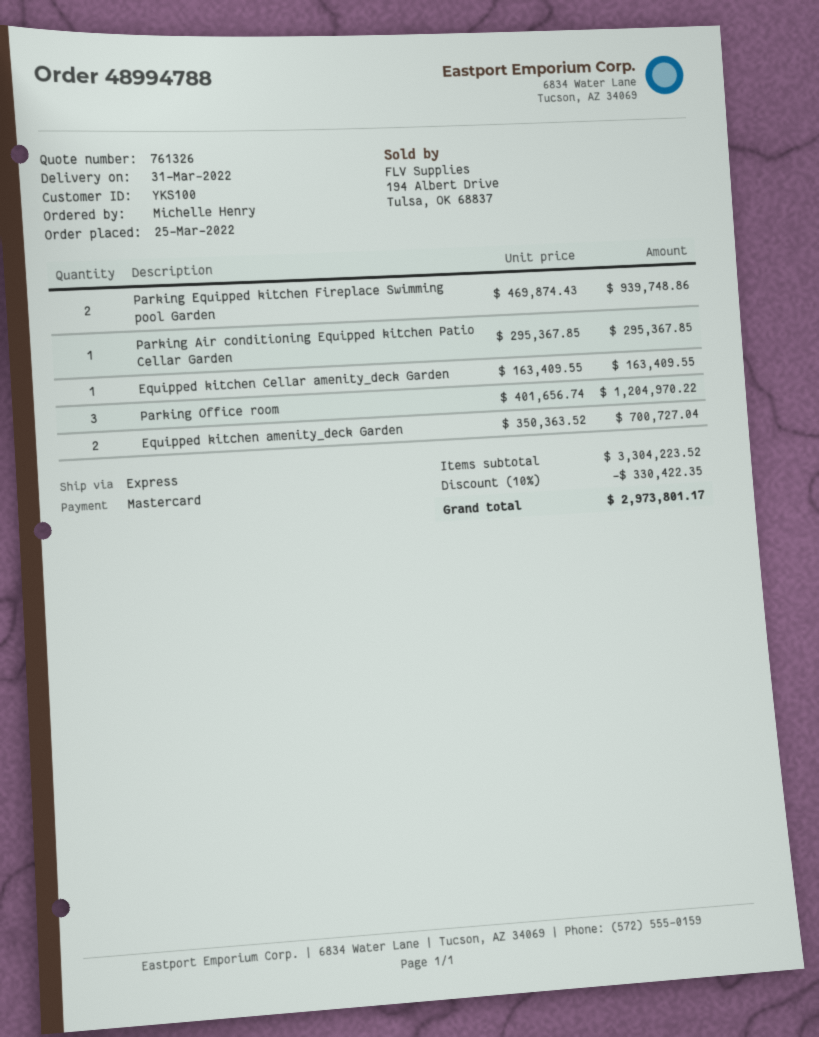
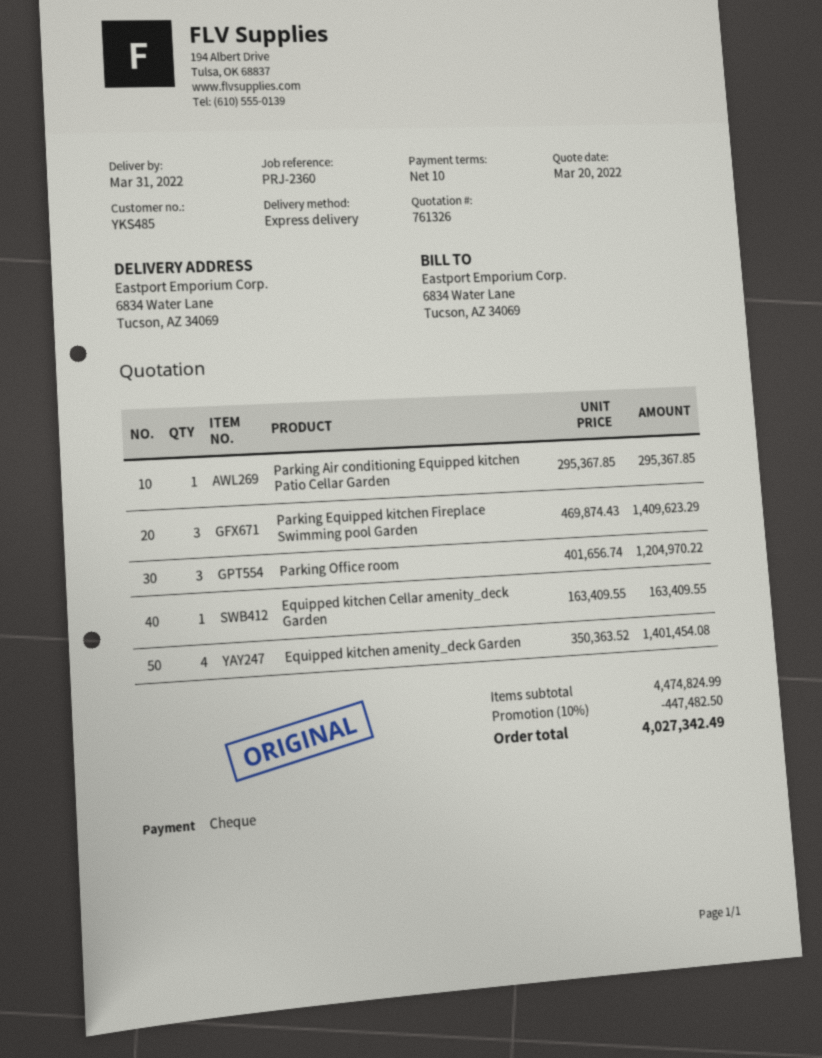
customer number: YKS100 -> YKS485
payment method: Mastercard -> cheque
Parking Equipped kitchen Fireplace Swimming pool Garden: 2 x 469874.43 = 939748.86 -> 3 x 469874.43 = 1409623.29
Equipped kitchen amenity_deck Garden: 2 x 350363.52 = 700727.04 -> 4 x 350363.52 = 1401454.08
subtotal: 3304223.52 -> 4474824.99
discount: 10% = 330422.35 -> 10% = 447482.50
total: 2973801.17 -> 4027342.49

